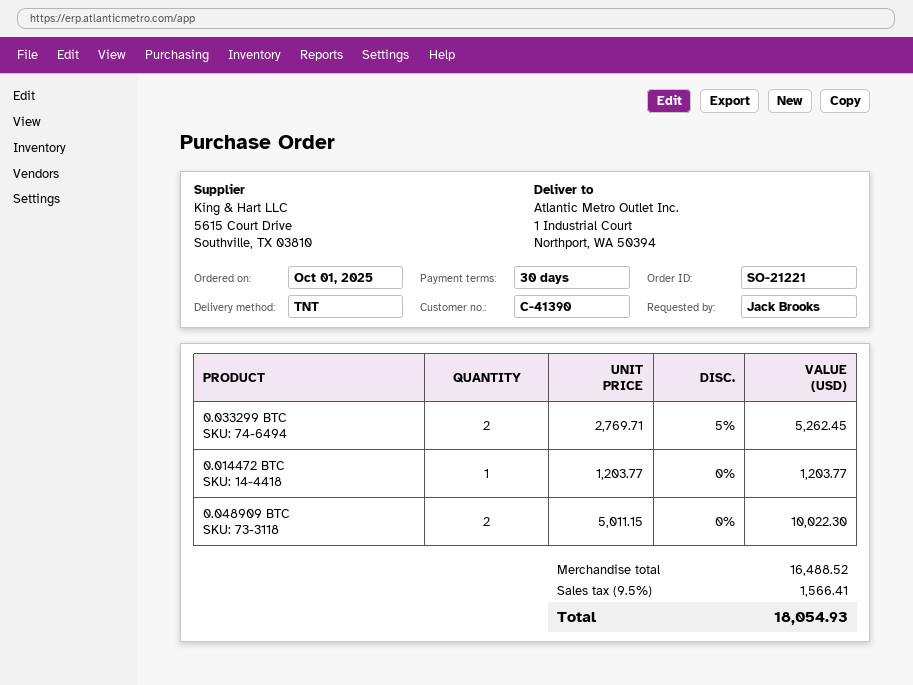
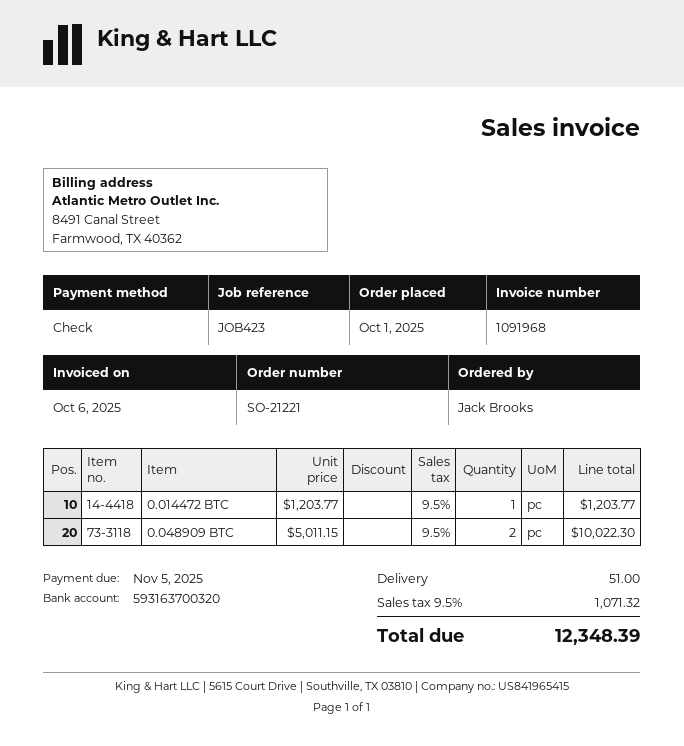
0.033299 BTC: 2 x 2769.71 - 5% = 5262.45 -> none
shipping: none -> 51.00
tax: 9.5% = 1566.41 -> 9.5% = 1071.32
total: 18054.93 -> 12348.39

